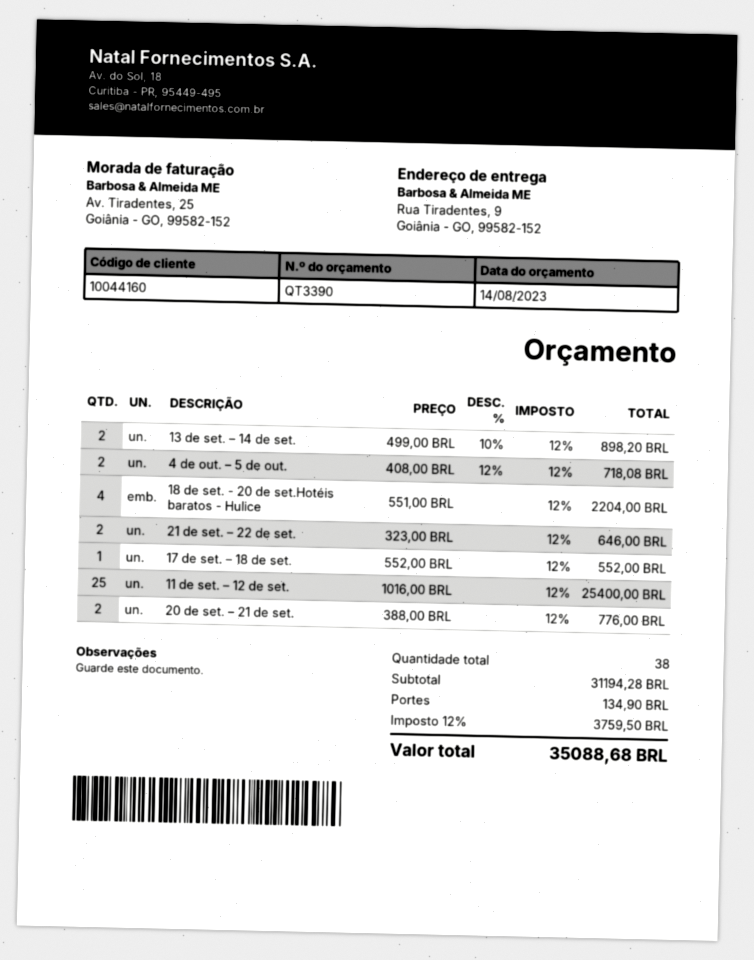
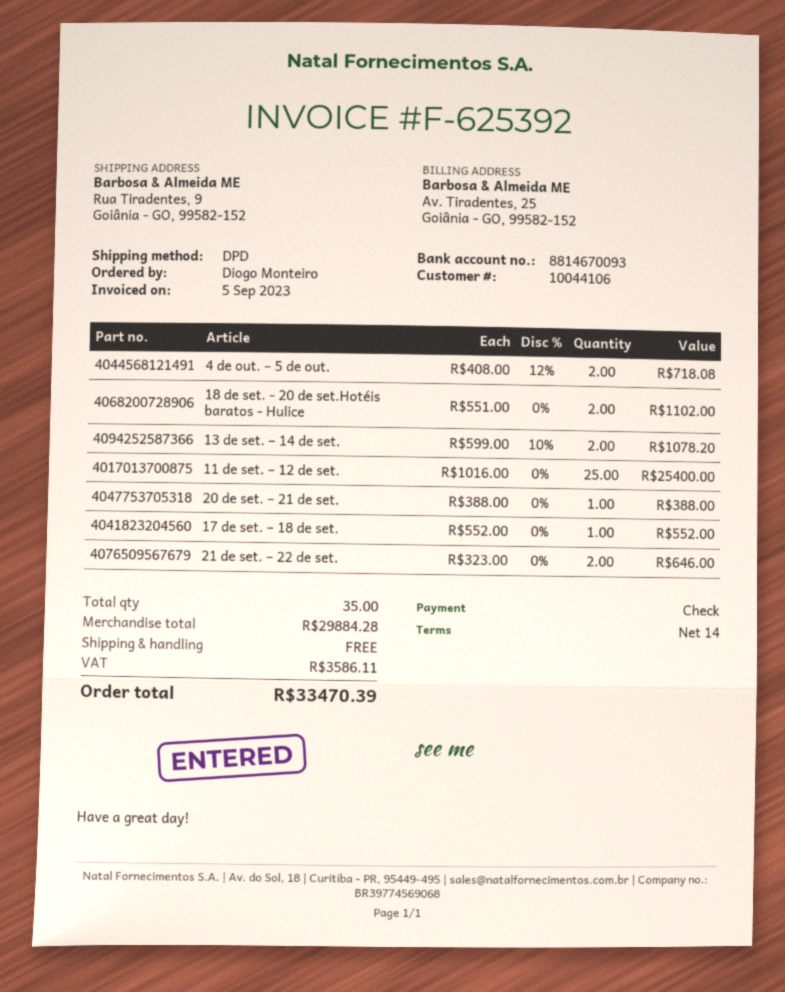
customer number: 10044160 -> 10044106
13 de set. – 14 de set.: 2 x 499.00 - 10% = 898.20 -> 2 x 599.00 - 10% = 1078.20
18 de set. - 20 de set.Hotéis baratos - Hulice: 4 x 551.00 = 2204.00 -> 2 x 551.00 = 1102.00
20 de set. – 21 de set.: 2 x 388.00 = 776.00 -> 1 x 388.00 = 388.00
total quantity: 38 -> 35
subtotal: 31194.28 -> 29884.28
shipping: 134.90 -> 0.00
tax: 3759.50 -> 3586.11
total: 35088.68 -> 33470.39

